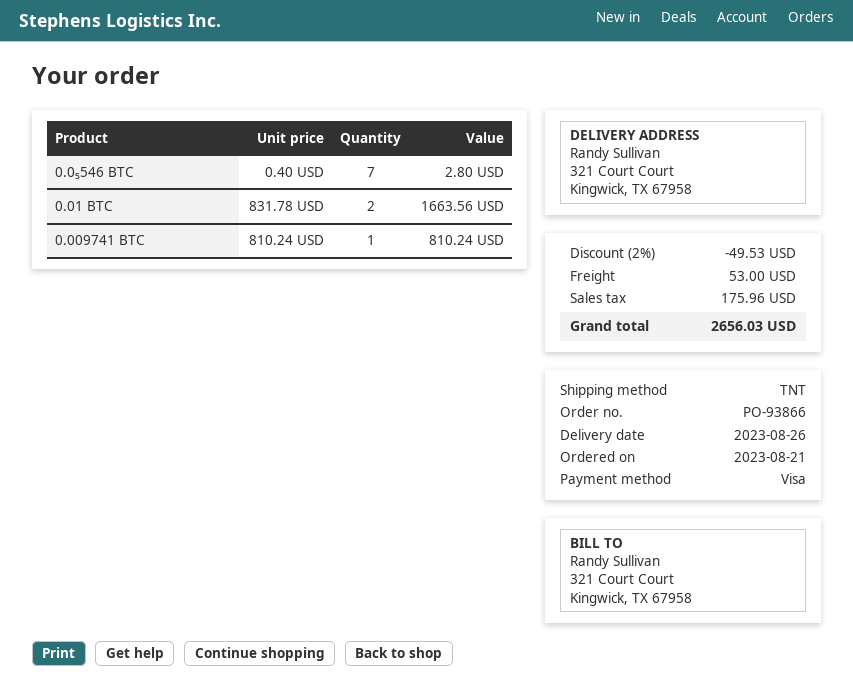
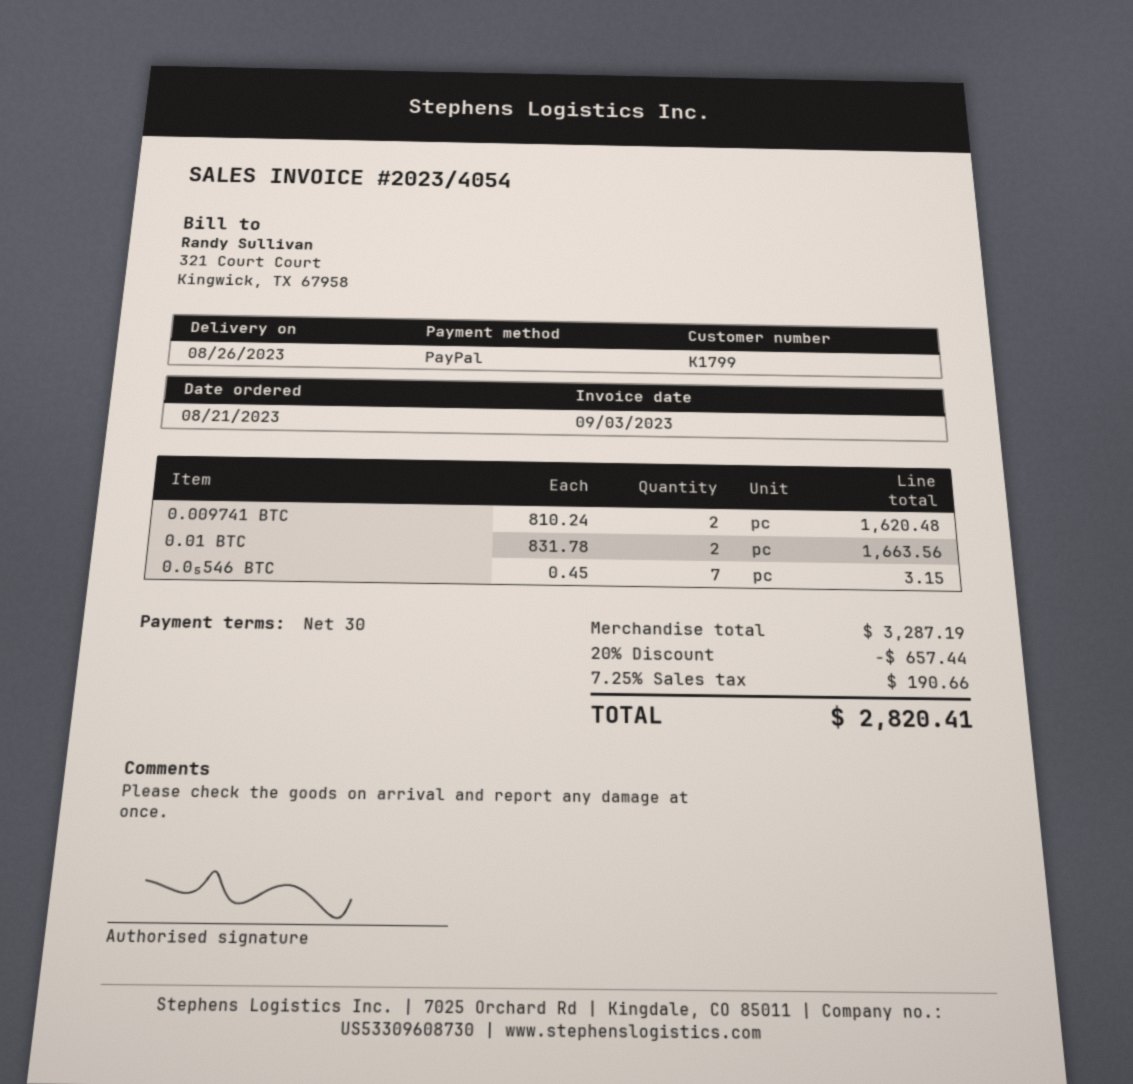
payment method: Visa -> PayPal
0.0₅546 BTC: 7 x 0.40 = 2.80 -> 7 x 0.45 = 3.15
0.009741 BTC: 1 x 810.24 = 810.24 -> 2 x 810.24 = 1620.48
discount: 2% = 49.53 -> 20% = 657.44
shipping: 53.00 -> none
tax: 175.96 -> 190.66
total: 2656.03 -> 2820.41

